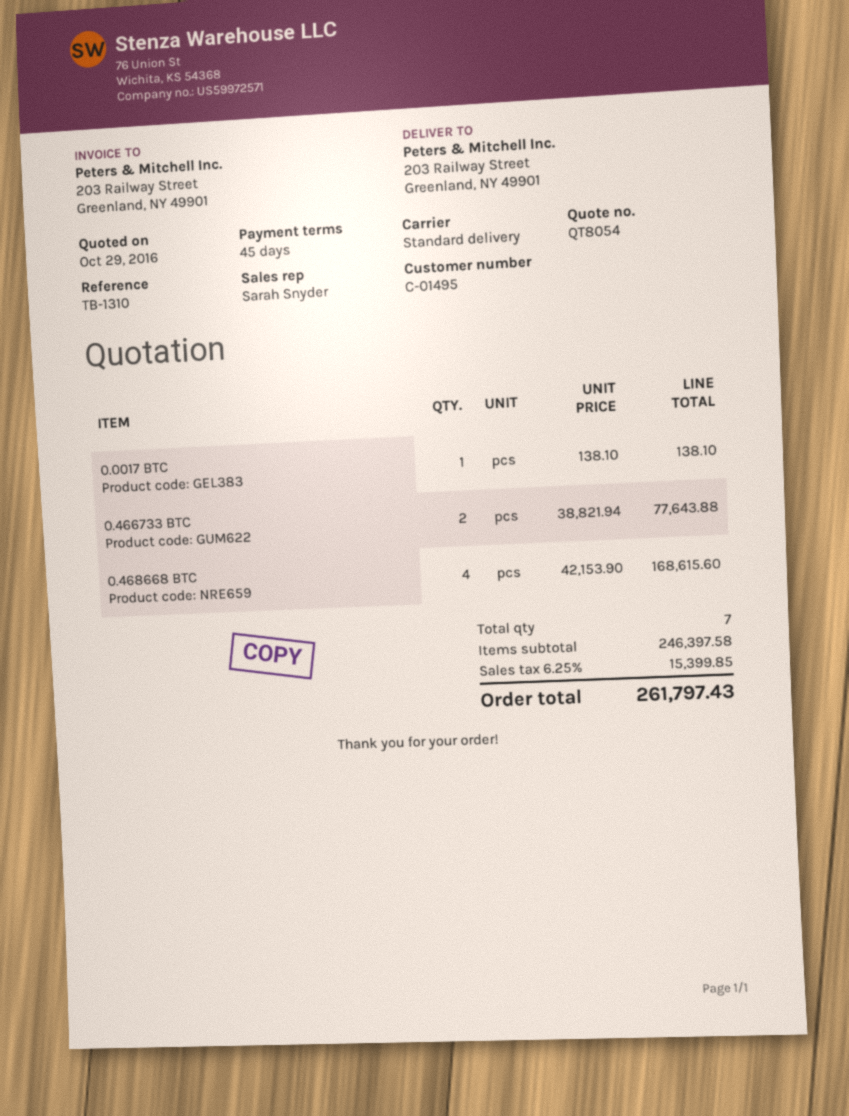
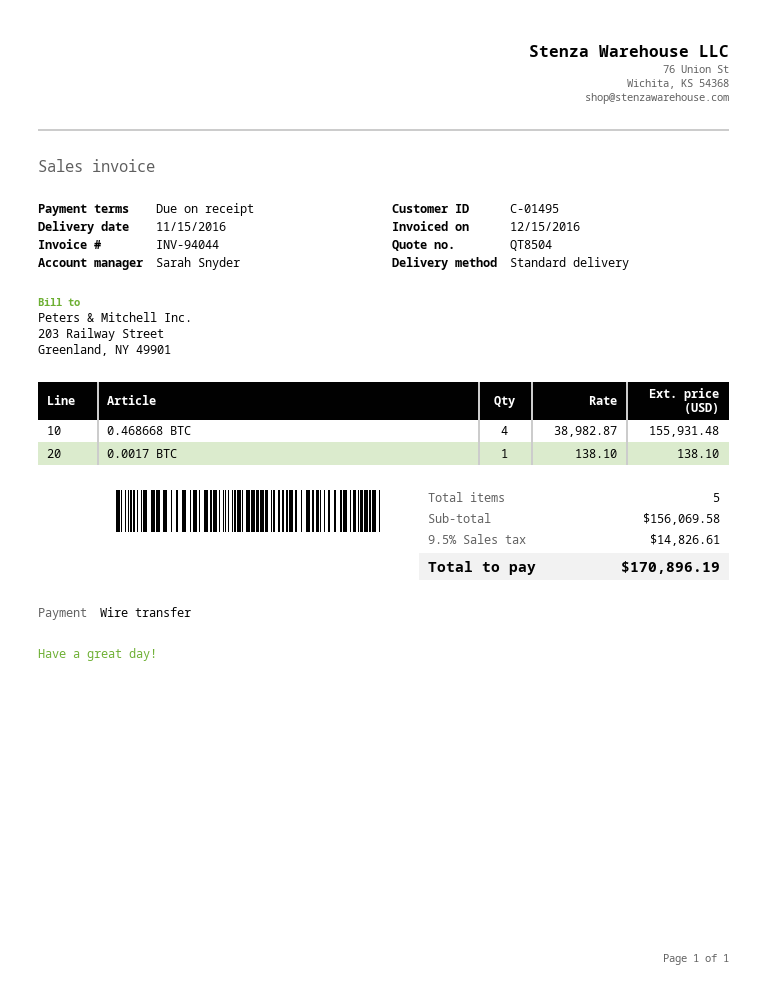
quote number: QT8054 -> QT8504
payment terms: 45 days -> on receipt
0.466733 BTC: 2 x 38821.94 = 77643.88 -> none
0.468668 BTC: 4 x 42153.90 = 168615.60 -> 4 x 38982.87 = 155931.48
total quantity: 7 -> 5
subtotal: 246397.58 -> 156069.58
tax: 6.25% = 15399.85 -> 9.5% = 14826.61
total: 261797.43 -> 170896.19

